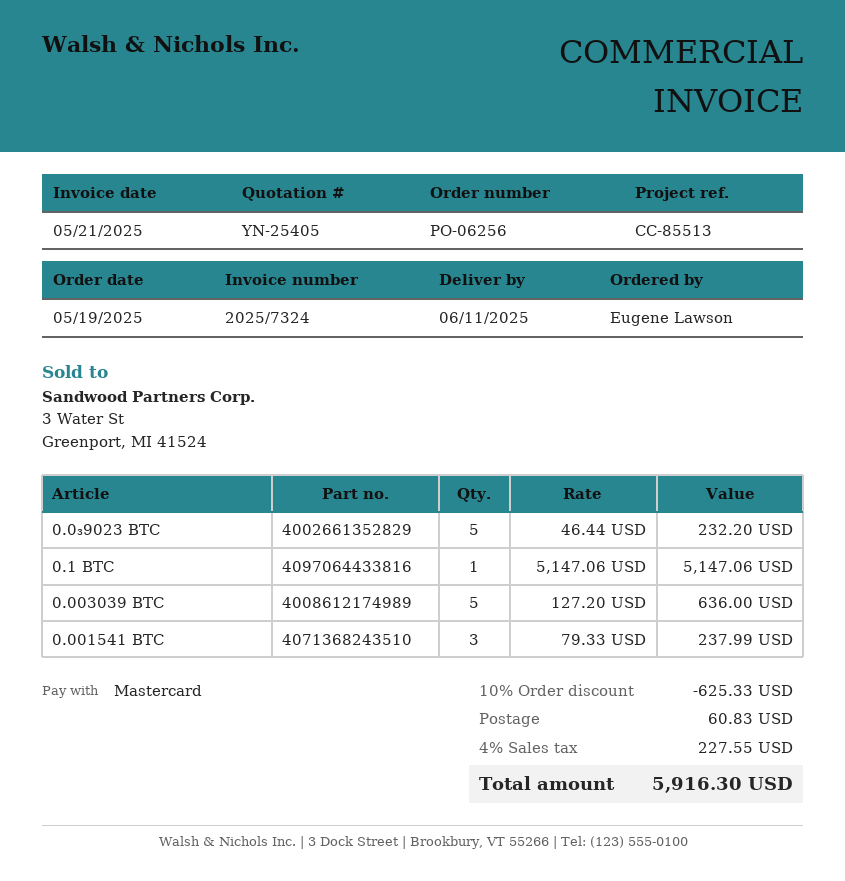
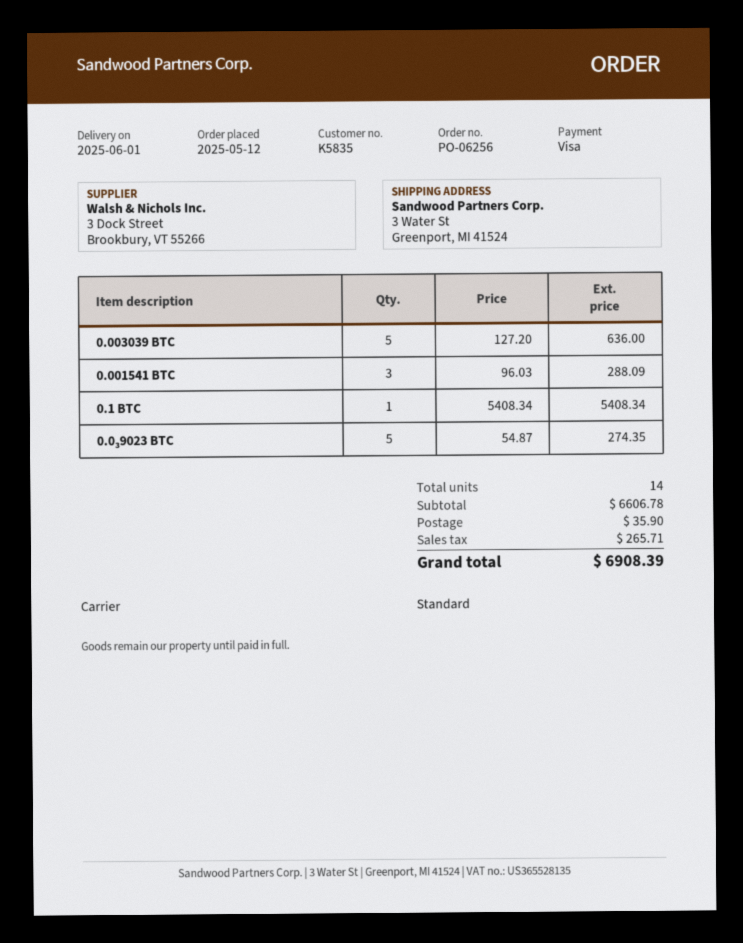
order date: 2025-05-19 -> 2025-05-12
delivery date: 2025-06-11 -> 2025-06-01
payment method: Mastercard -> Visa
0.0₃9023 BTC: 5 x 46.44 = 232.20 -> 5 x 54.87 = 274.35
0.1 BTC: 1 x 5147.06 = 5147.06 -> 1 x 5408.34 = 5408.34
0.001541 BTC: 3 x 79.33 = 237.99 -> 3 x 96.03 = 288.09
discount: 10% = 625.33 -> none
shipping: 60.83 -> 35.90
tax: 227.55 -> 265.71
total: 5916.30 -> 6908.39

